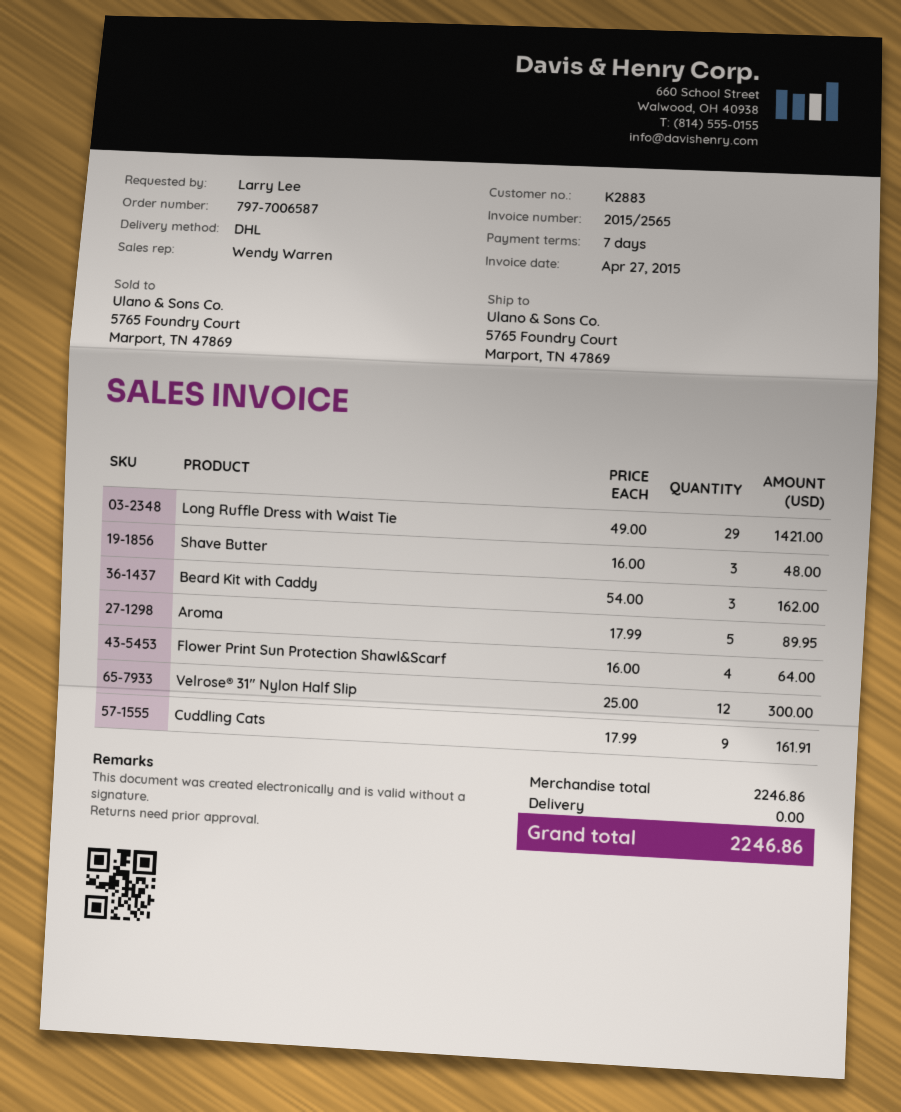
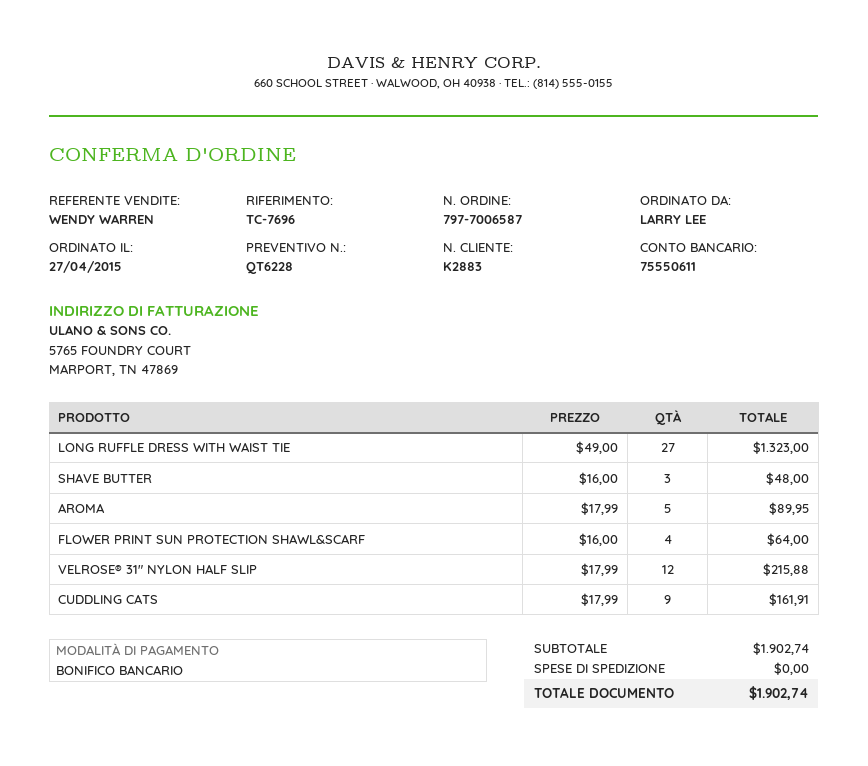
Long Ruffle Dress with Waist Tie: 29 x 49.00 = 1421.00 -> 27 x 49.00 = 1323.00
Beard Kit with Caddy: 3 x 54.00 = 162.00 -> none
Velrose® 31" Nylon Half Slip: 12 x 25.00 = 300.00 -> 12 x 17.99 = 215.88
subtotal: 2246.86 -> 1902.74
total: 2246.86 -> 1902.74

